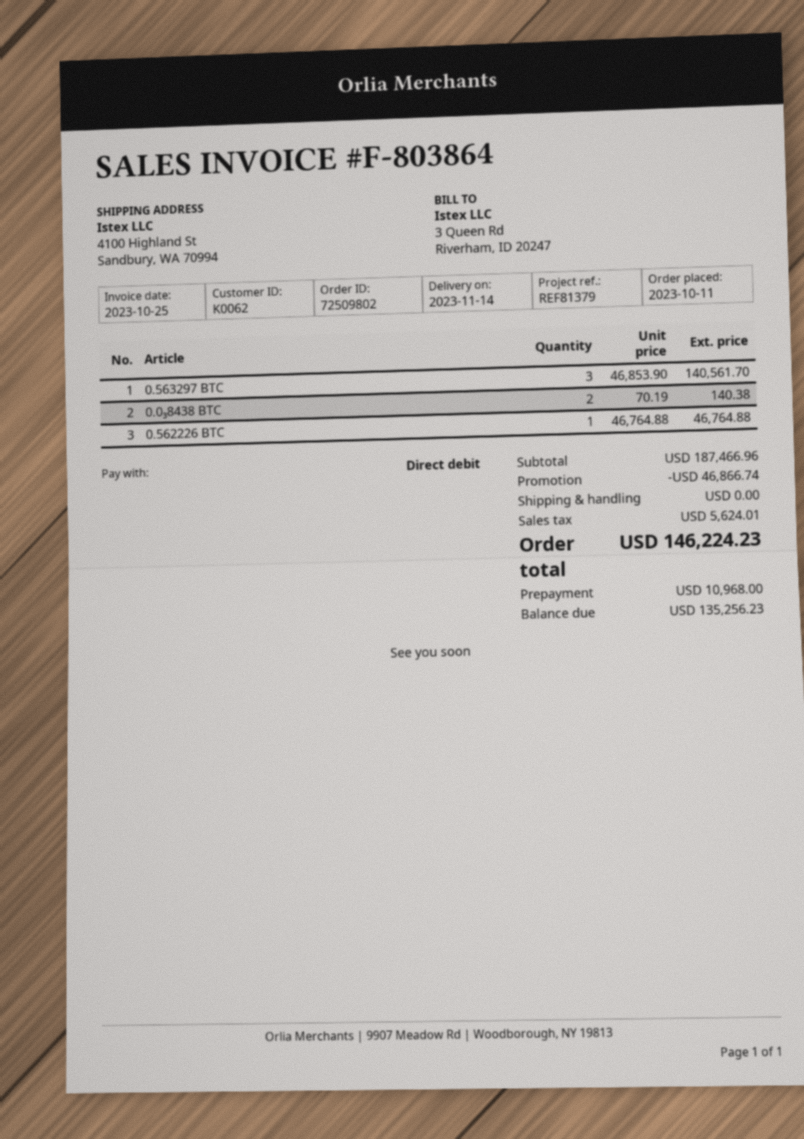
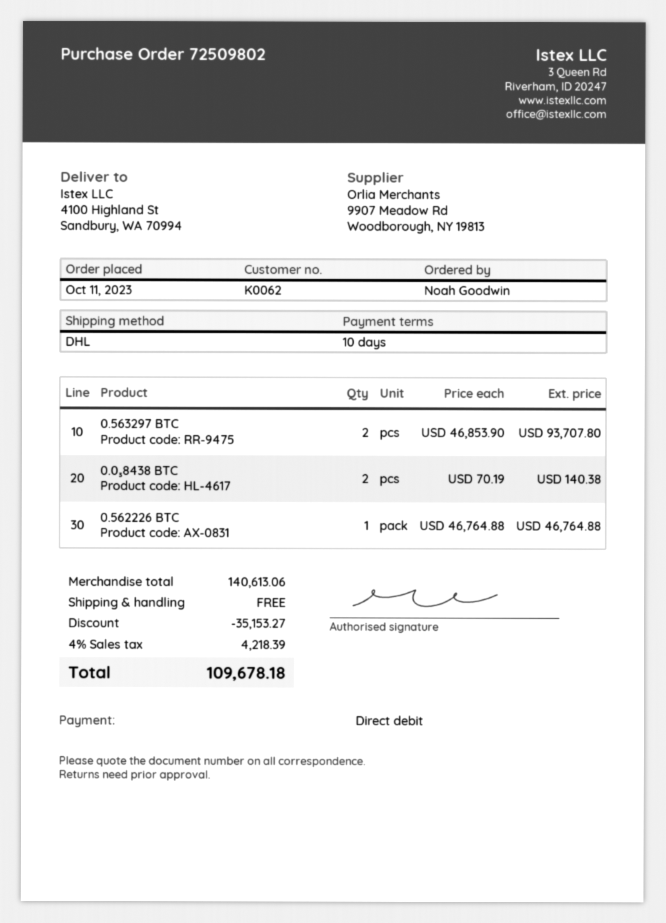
0.563297 BTC: 3 x 46853.90 = 140561.70 -> 2 x 46853.90 = 93707.80
subtotal: 187466.96 -> 140613.06
discount: 46866.74 -> 35153.27
tax: 5624.01 -> 4218.39
total: 146224.23 -> 109678.18

